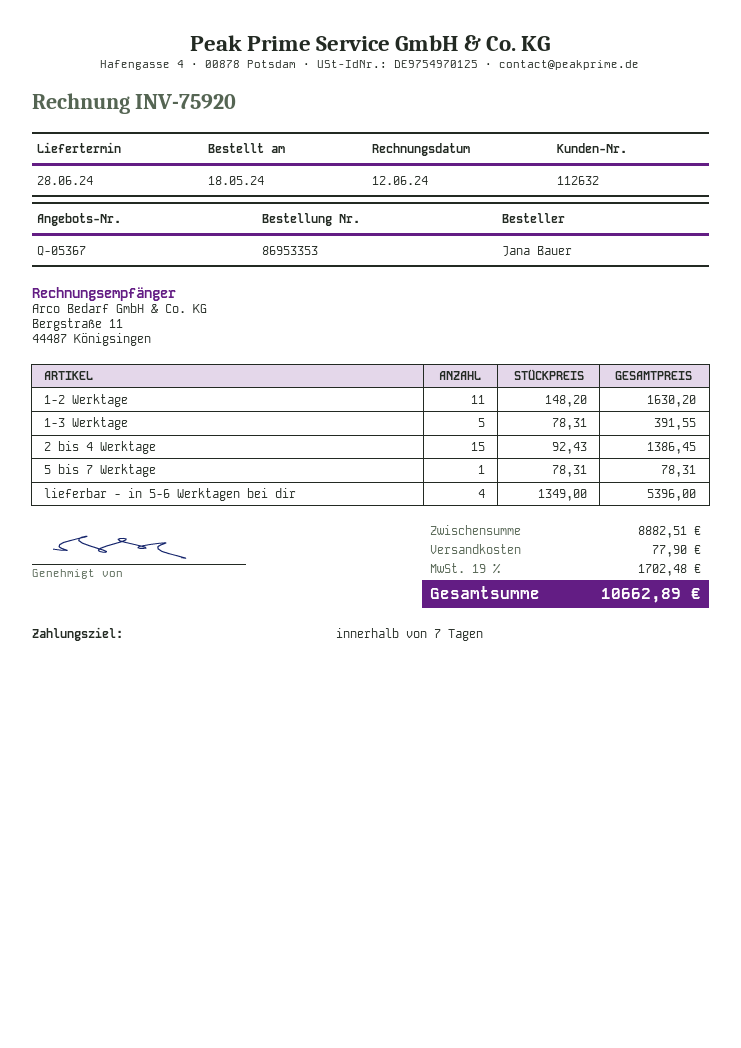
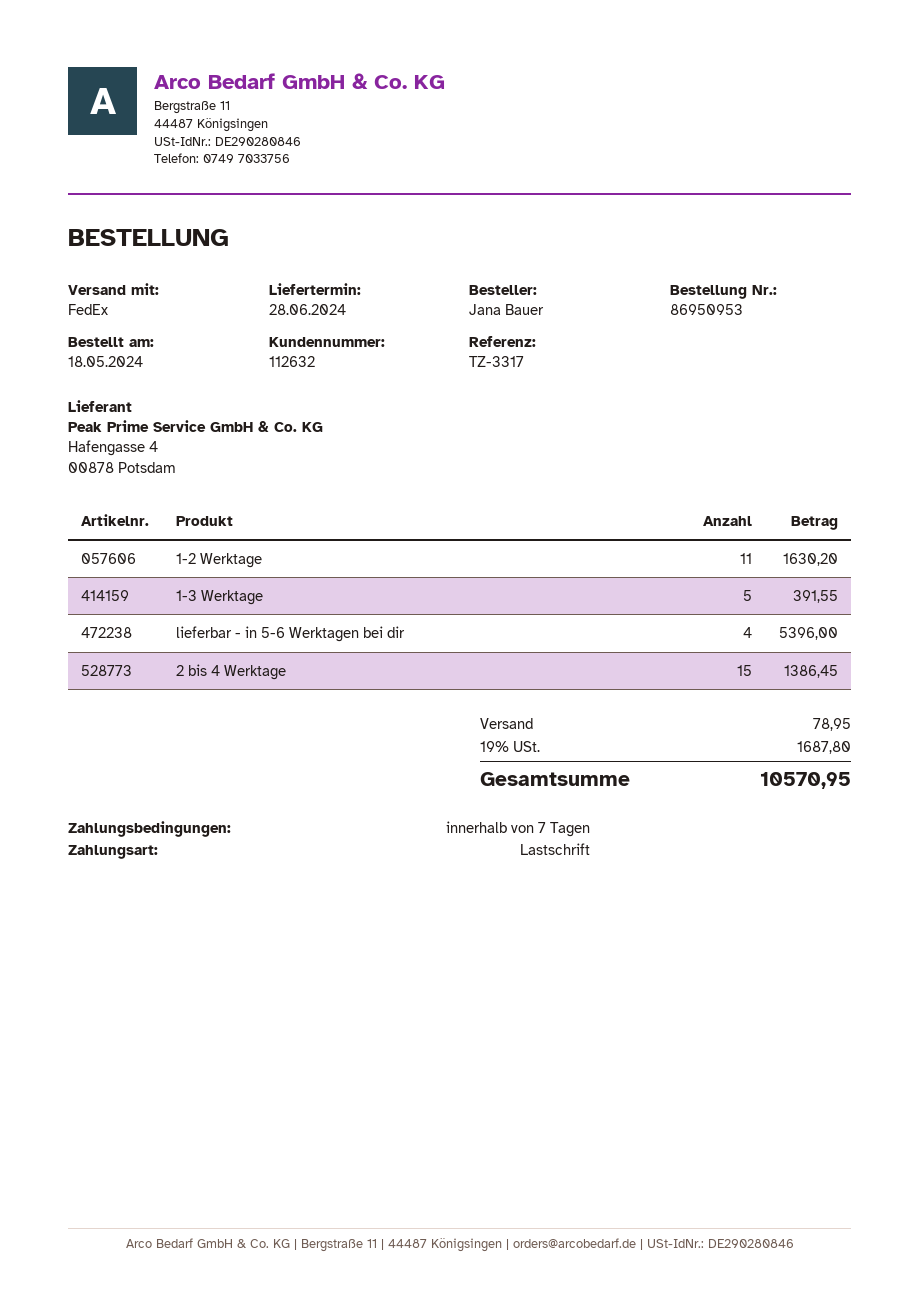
order number: 86953353 -> 86950953
5 bis 7 Werktage: 1 for 78.31 -> none
shipping: 77.90 -> 78.95
tax: 19% = 1702.48 -> 19% = 1687.80
total: 10662.89 -> 10570.95

